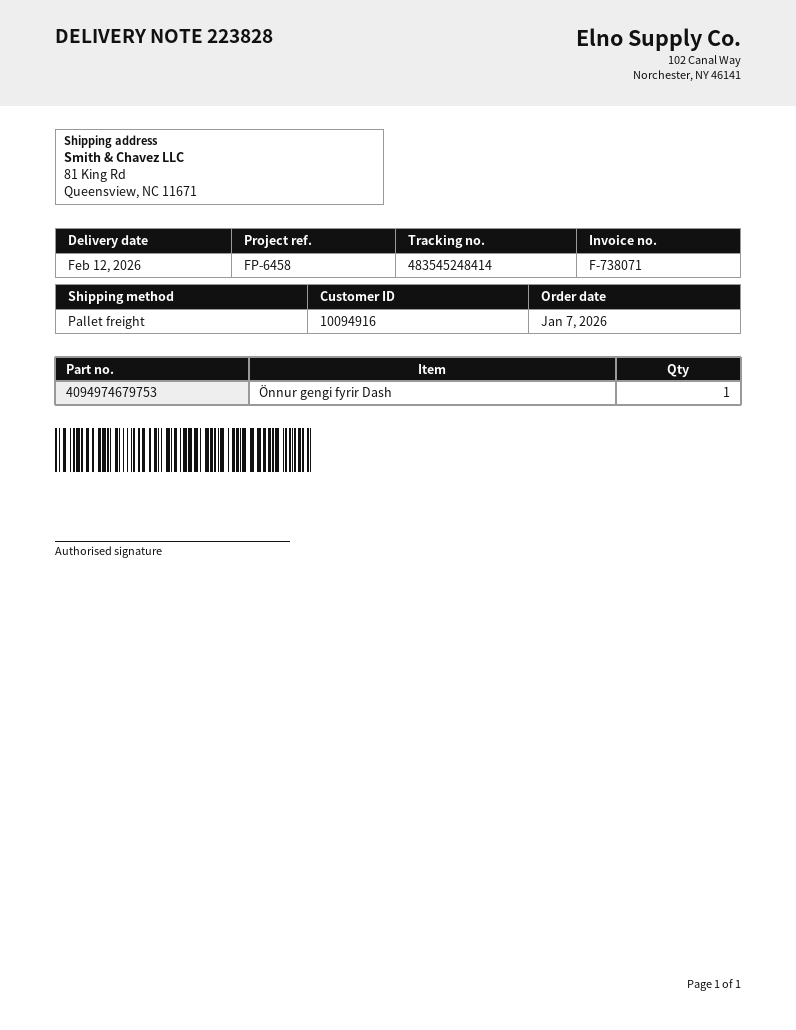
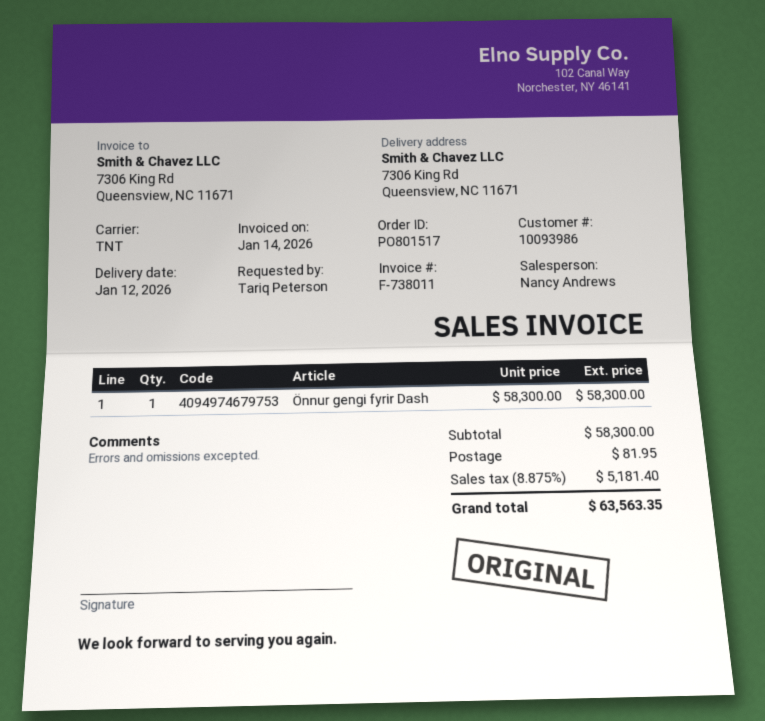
delivery date: 2026-02-12 -> 2026-01-12
invoice number: F-738071 -> F-738011
customer number: 10094916 -> 10093986
shipping method: pallet freight -> TNT
ship to: 81 King Rd, Queensview, NC 11671 -> 7306 King Rd, Queensview, NC 11671

